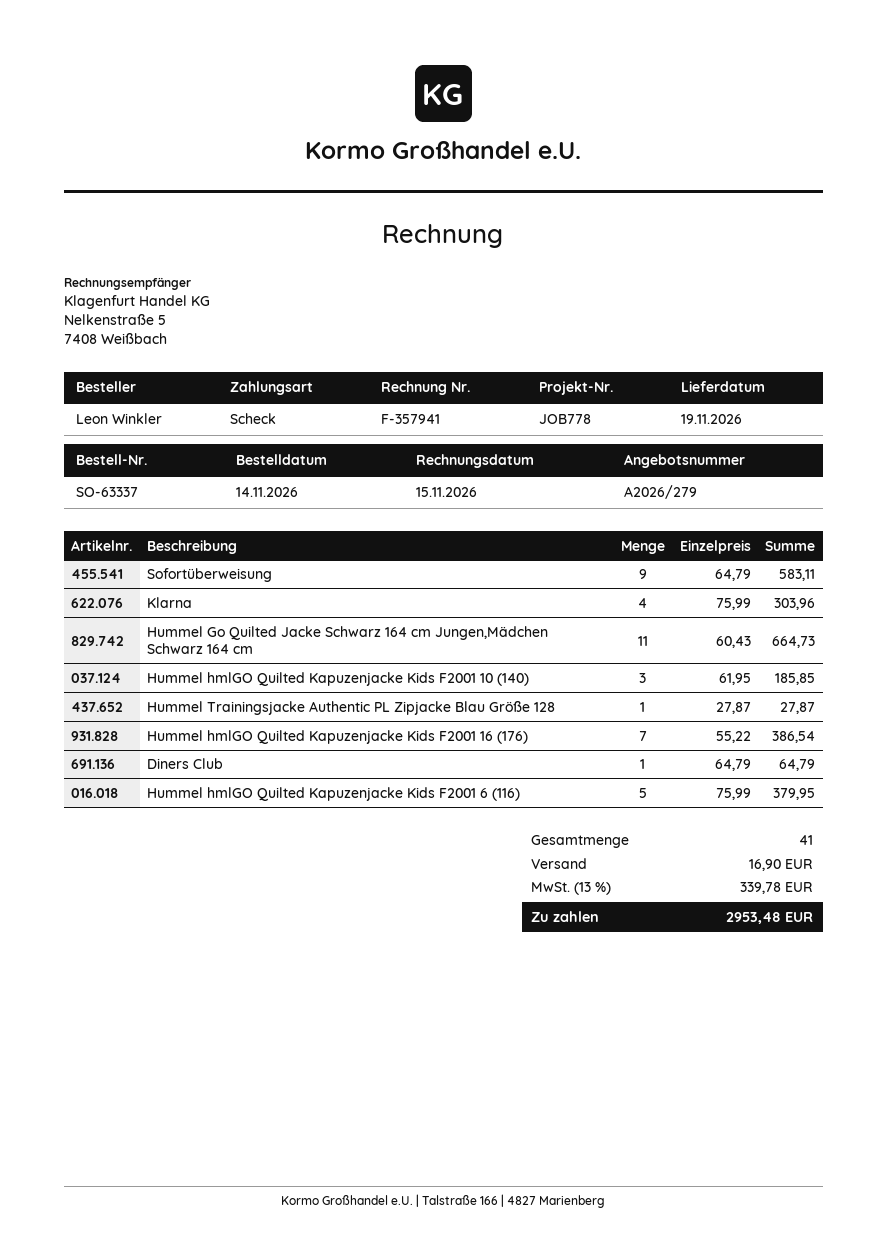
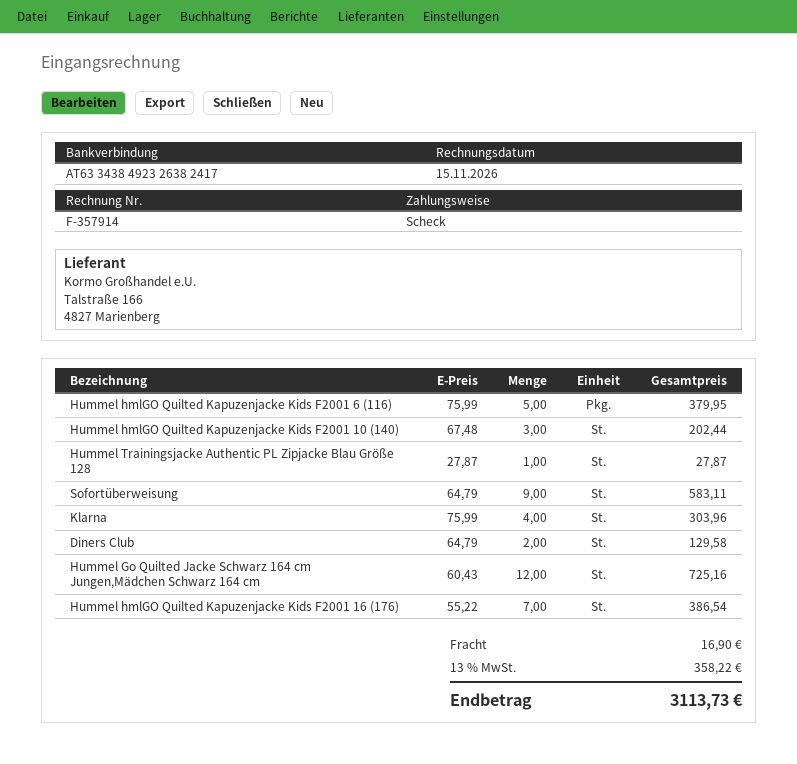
invoice number: F-357941 -> F-357914
Hummel Go Quilted Jacke Schwarz 164 cm Jungen,Mädchen Schwarz 164 cm: 11 x 60.43 = 664.73 -> 12 x 60.43 = 725.16
Hummel hmlGO Quilted Kapuzenjacke Kids F2001 10 (140): 3 x 61.95 = 185.85 -> 3 x 67.48 = 202.44
Diners Club: 1 x 64.79 = 64.79 -> 2 x 64.79 = 129.58
tax: 13% = 339.78 -> 13% = 358.22
total: 2953.48 -> 3113.73

